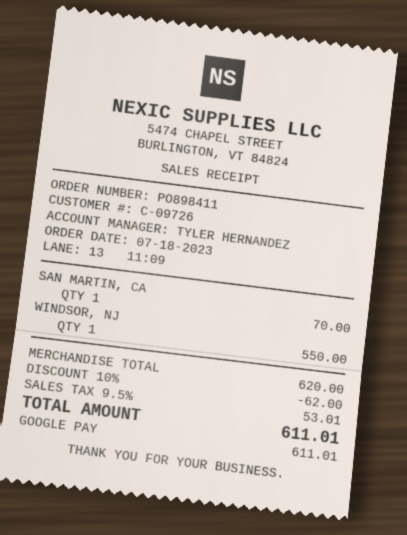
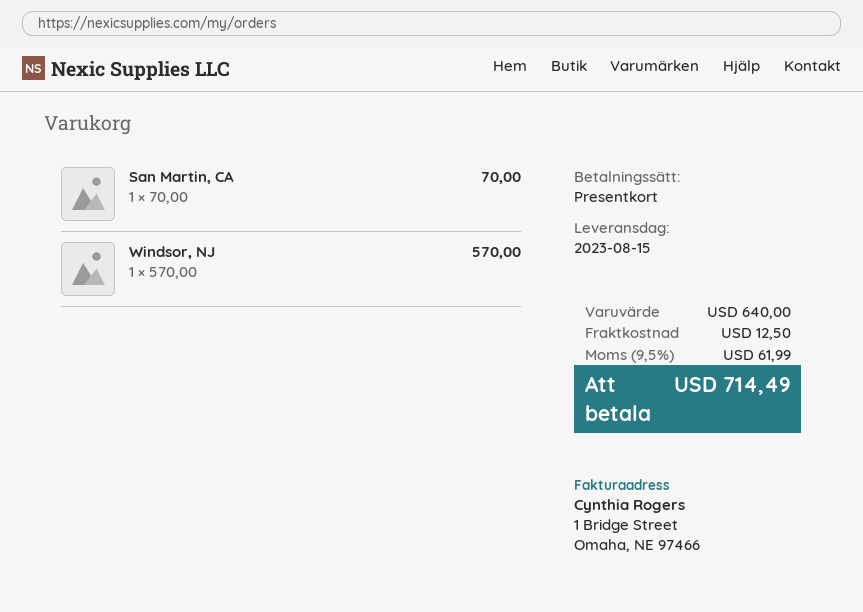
payment method: Google Pay -> gift card
WINDSOR, NJ: 1 for 550.00 -> 1 for 570.00
subtotal: 620.00 -> 640.00
discount: 10% = 62.00 -> none
shipping: none -> 12.50
tax: 9.5% = 53.01 -> 9.5% = 61.99
total: 611.01 -> 714.49

